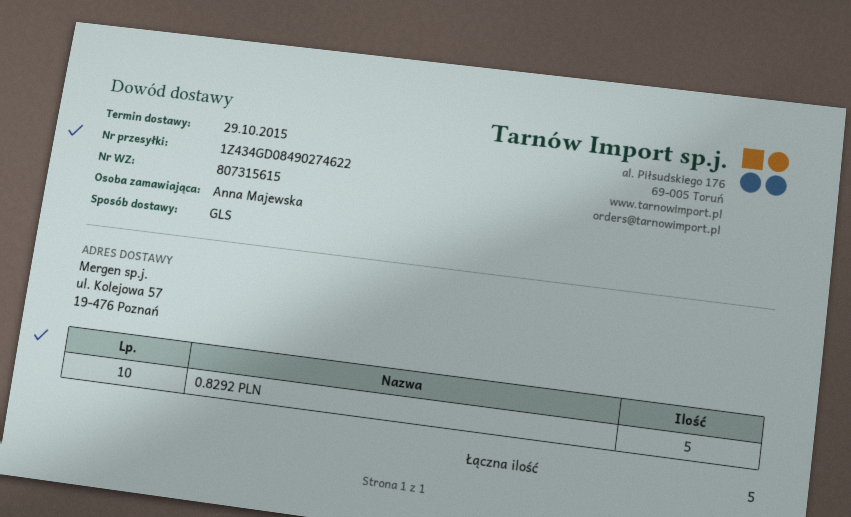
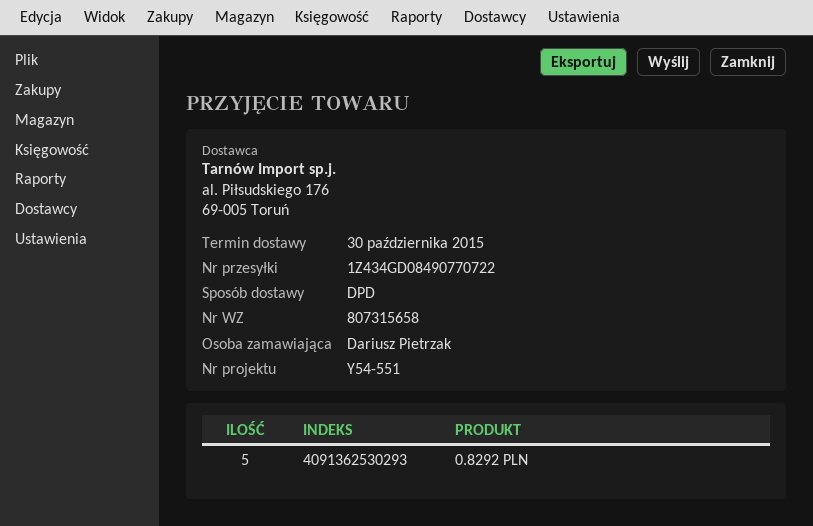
delivery note number: 807315615 -> 807315658
delivery date: 2015-10-29 -> 2015-10-30
ordered by: Anna Majewska -> Dariusz Pietrzak
shipping method: GLS -> DPD
tracking number: 1Z434GD08490274622 -> 1Z434GD08490770722

